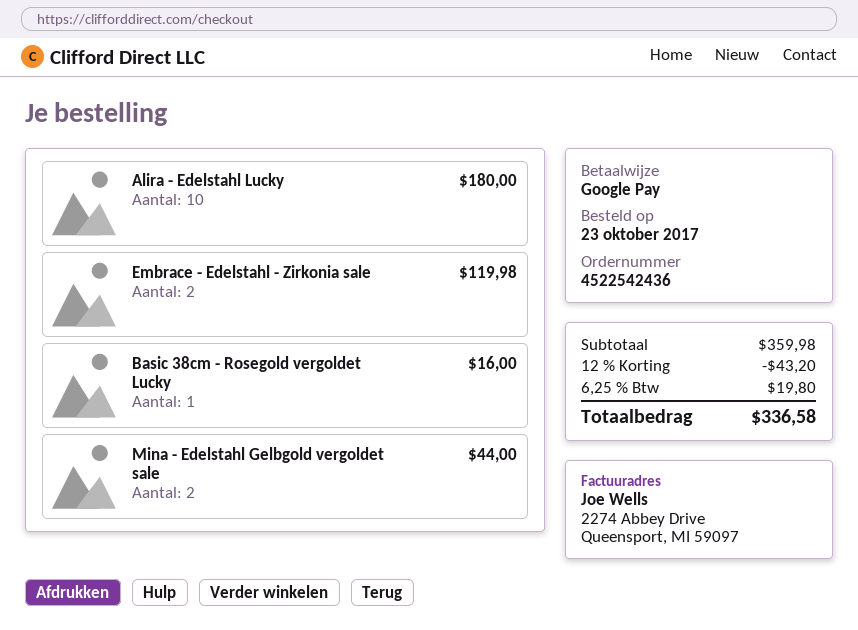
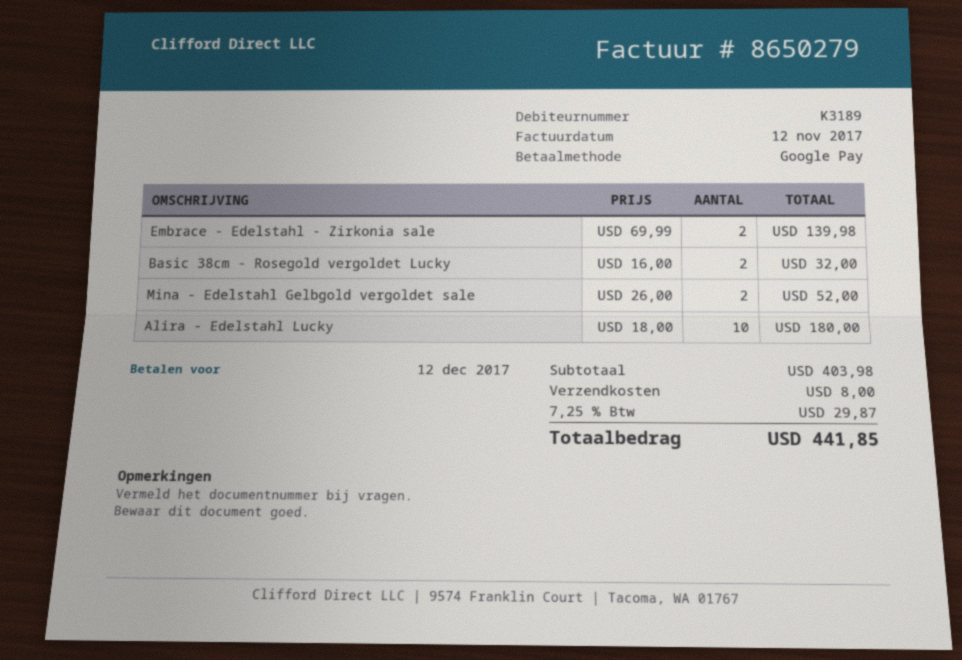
Embrace - Edelstahl - Zirkonia sale: 2 for 119.98 -> 2 for 139.98
Basic 38cm - Rosegold vergoldet Lucky: 1 for 16.00 -> 2 for 32.00
Mina - Edelstahl Gelbgold vergoldet sale: 2 for 44.00 -> 2 for 52.00
subtotal: 359.98 -> 403.98
discount: 12% = 43.20 -> none
shipping: none -> 8.00
tax: 6.25% = 19.80 -> 7.25% = 29.87
total: 336.58 -> 441.85

